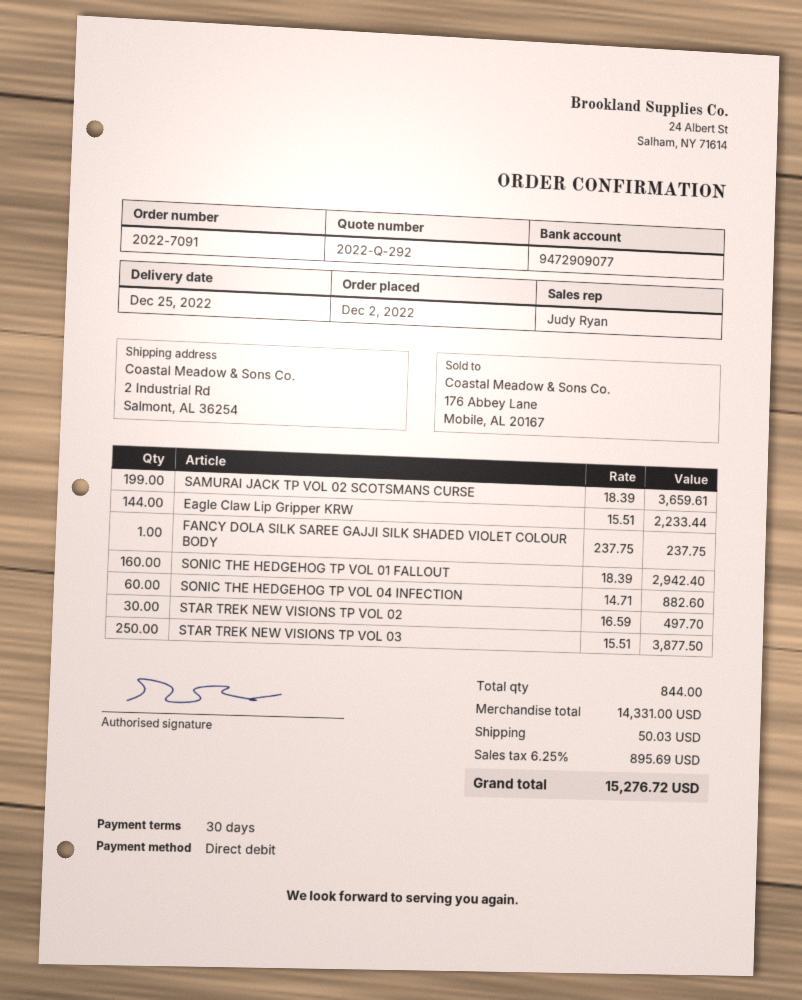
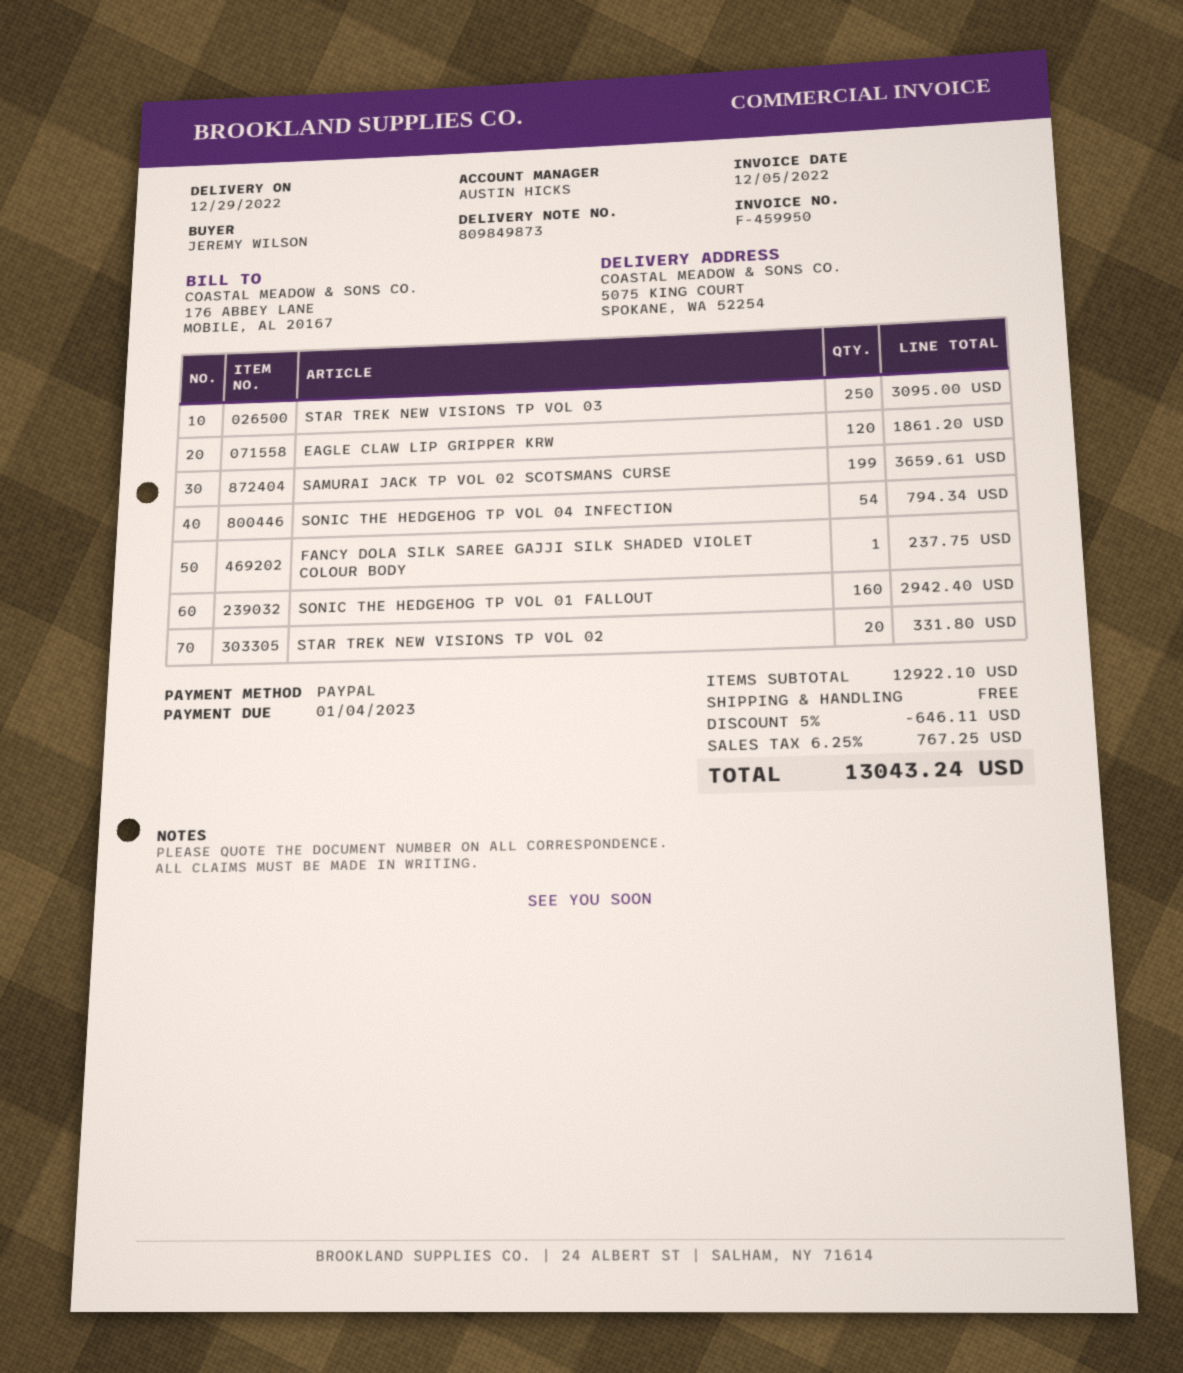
delivery date: 2022-12-25 -> 2022-12-29
sales rep: Judy Ryan -> AUSTIN HICKS
payment method: direct debit -> PayPal
ship to: 2 Industrial Rd, Salmont, AL 36254 -> 5075 KING COURT, SPOKANE, WA 52254
Eagle Claw Lip Gripper KRW: 144 for 2233.44 -> 120 for 1861.20
SONIC THE HEDGEHOG TP VOL 04 INFECTION: 60 for 882.60 -> 54 for 794.34
STAR TREK NEW VISIONS TP VOL 02: 30 for 497.70 -> 20 for 331.80
STAR TREK NEW VISIONS TP VOL 03: 250 for 3877.50 -> 250 for 3095.00
subtotal: 14331.00 -> 12922.10
discount: none -> 5% = 646.11
shipping: 50.03 -> 0.00
tax: 6.25% = 895.69 -> 6.25% = 767.25
total: 15276.72 -> 13043.24

